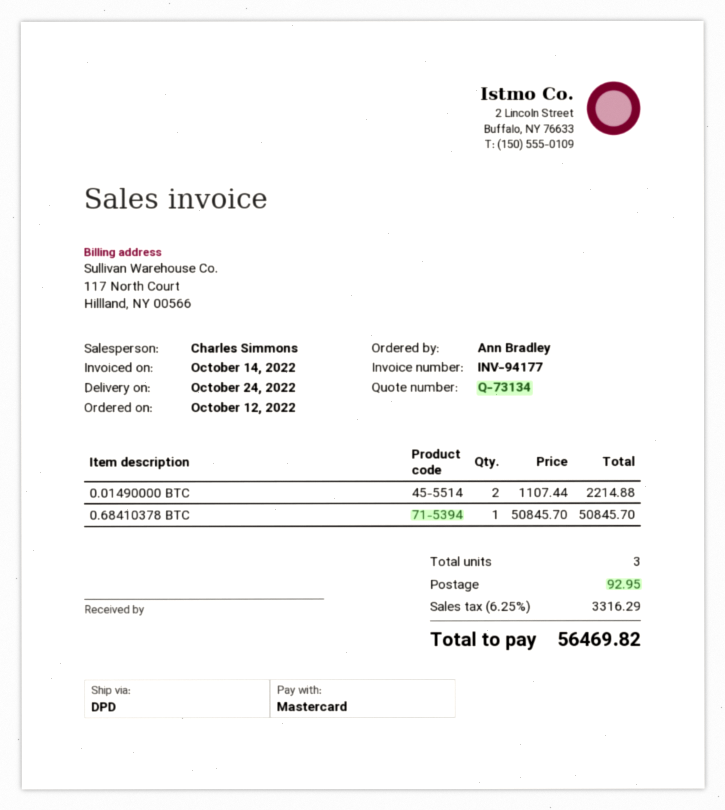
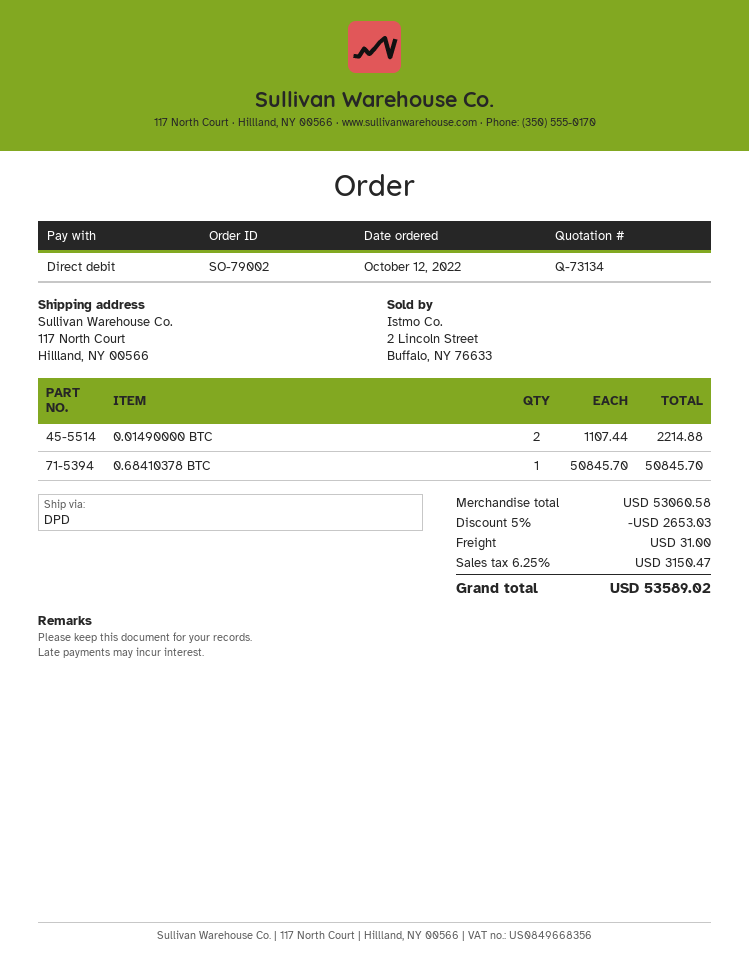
payment method: Mastercard -> direct debit
discount: none -> 5% = 2653.03
shipping: 92.95 -> 31.00
tax: 6.25% = 3316.29 -> 6.25% = 3150.47
total: 56469.82 -> 53589.02

